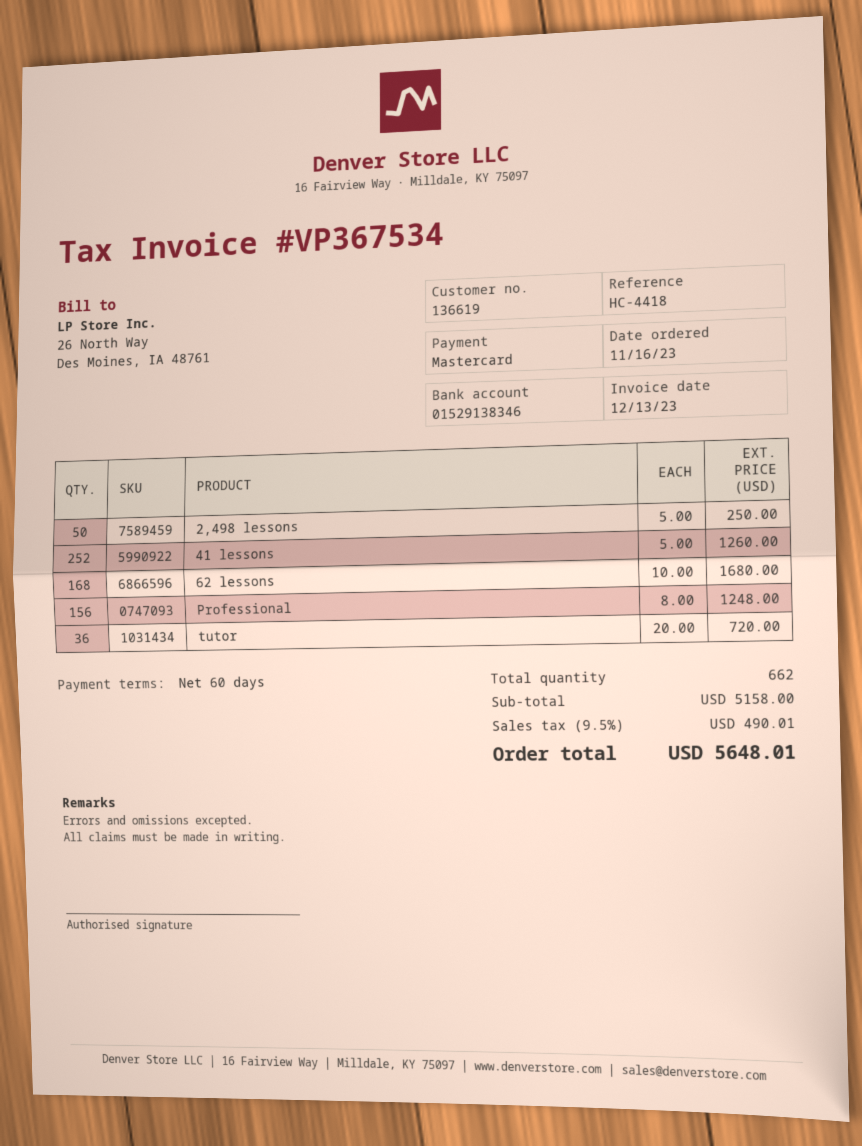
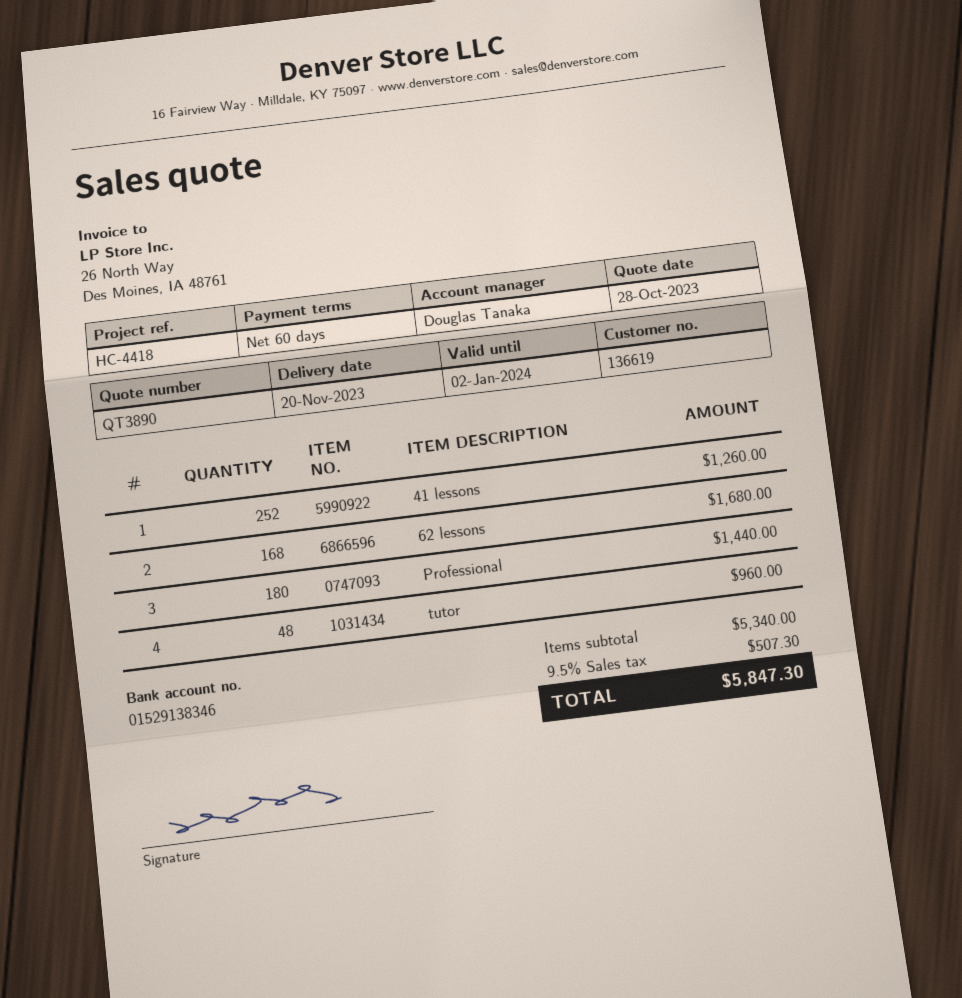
2,498 lessons: 50 for 250.00 -> none
Professional: 156 for 1248.00 -> 180 for 1440.00
tutor: 36 for 720.00 -> 48 for 960.00
subtotal: 5158.00 -> 5340.00
tax: 9.5% = 490.01 -> 9.5% = 507.30
total: 5648.01 -> 5847.30

